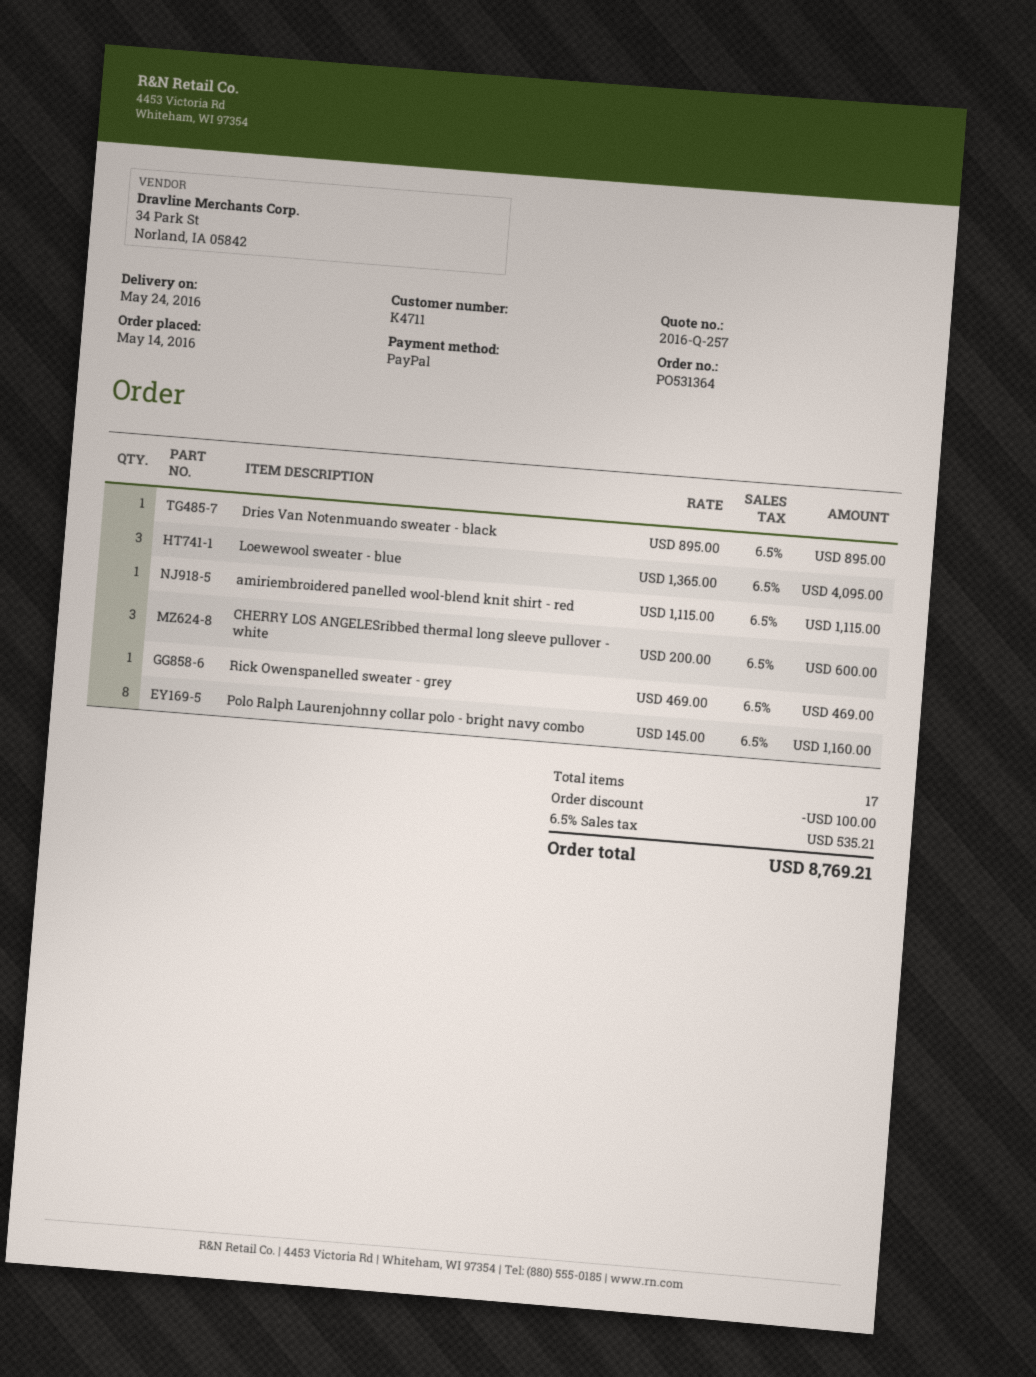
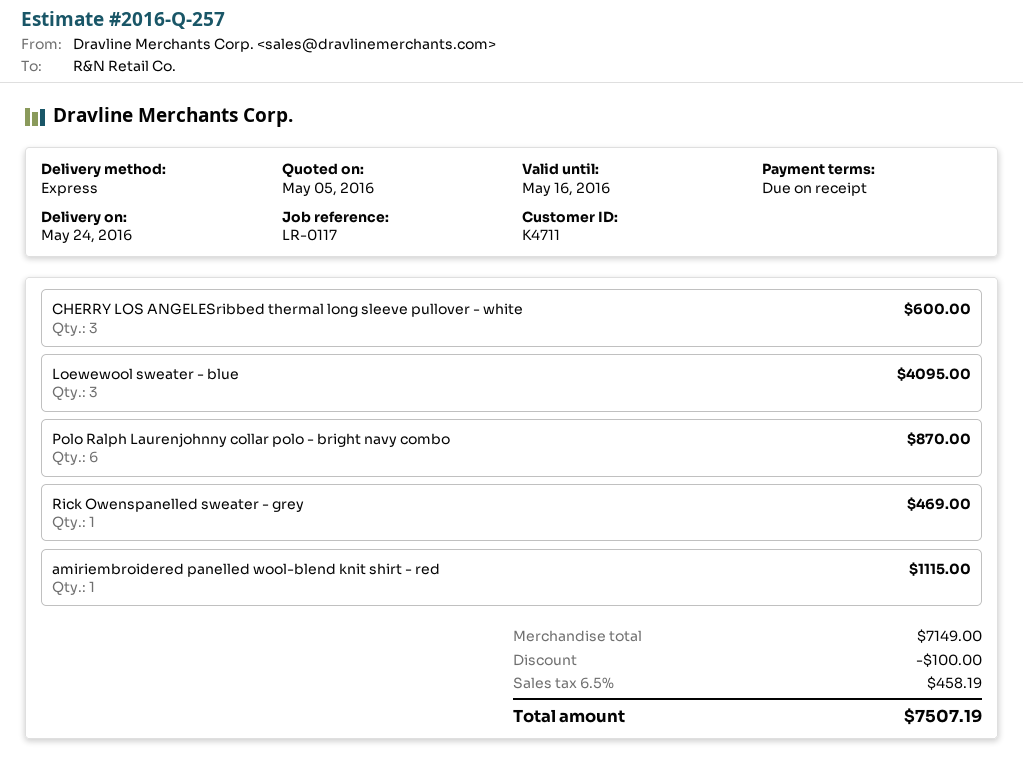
Dries Van Notenmuando sweater - black: 1 for 895.00 -> none
Polo Ralph Laurenjohnny collar polo - bright navy combo: 8 for 1160.00 -> 6 for 870.00
tax: 6.5% = 535.21 -> 6.5% = 458.19
total: 8769.21 -> 7507.19

